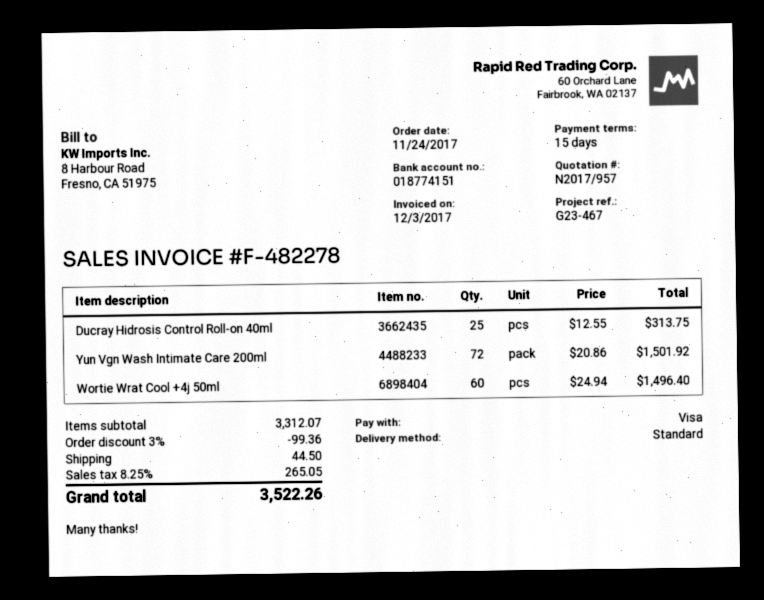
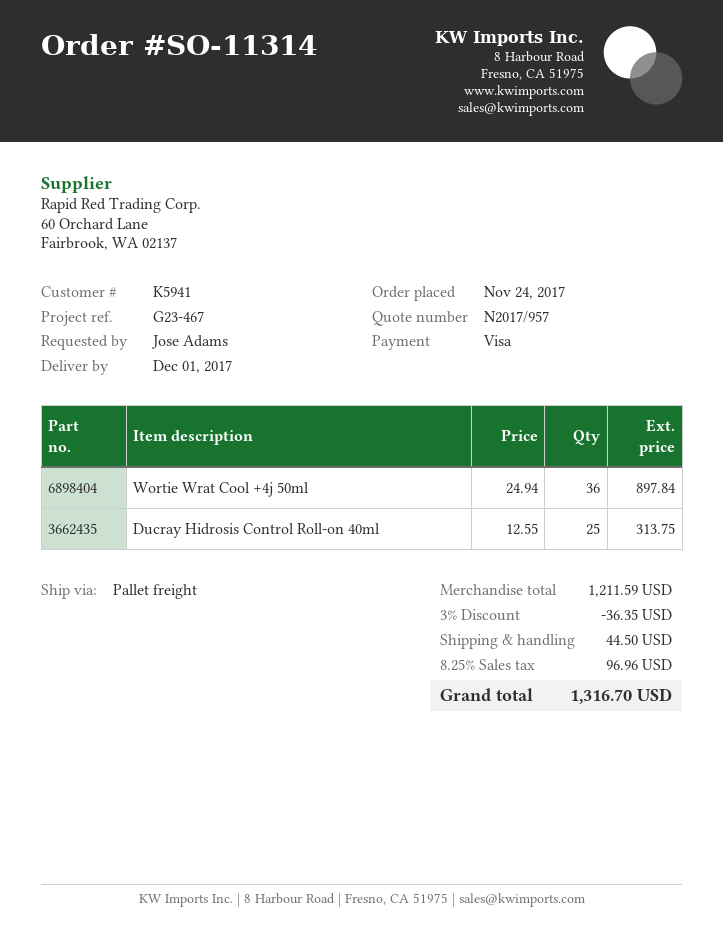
shipping method: standard -> pallet freight
Yun Vgn Wash Intimate Care 200ml: 72 x 20.86 = 1501.92 -> none
Wortie Wrat Cool +4j 50ml: 60 x 24.94 = 1496.40 -> 36 x 24.94 = 897.84
subtotal: 3312.07 -> 1211.59
discount: 3% = 99.36 -> 3% = 36.35
tax: 8.25% = 265.05 -> 8.25% = 96.96
total: 3522.26 -> 1316.70

